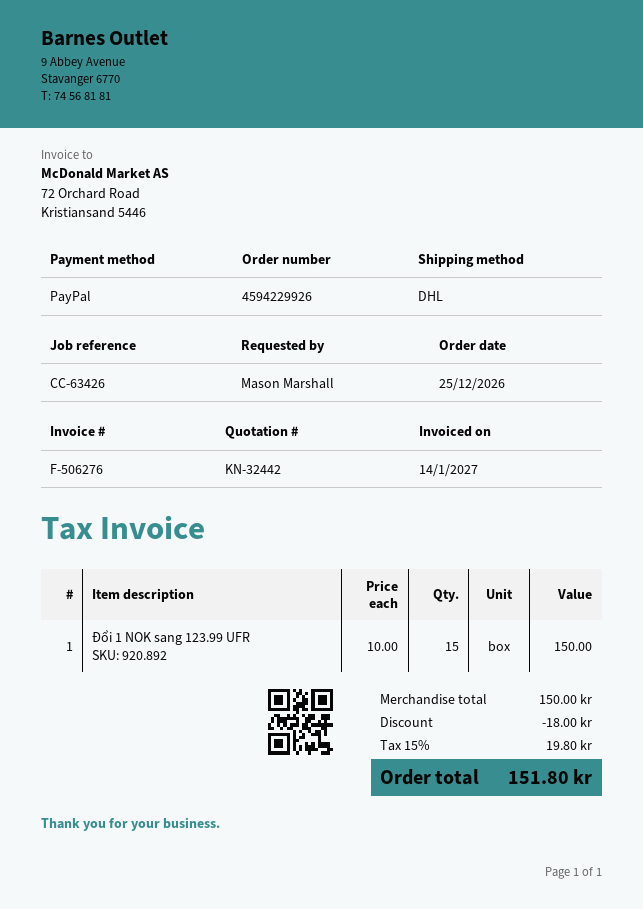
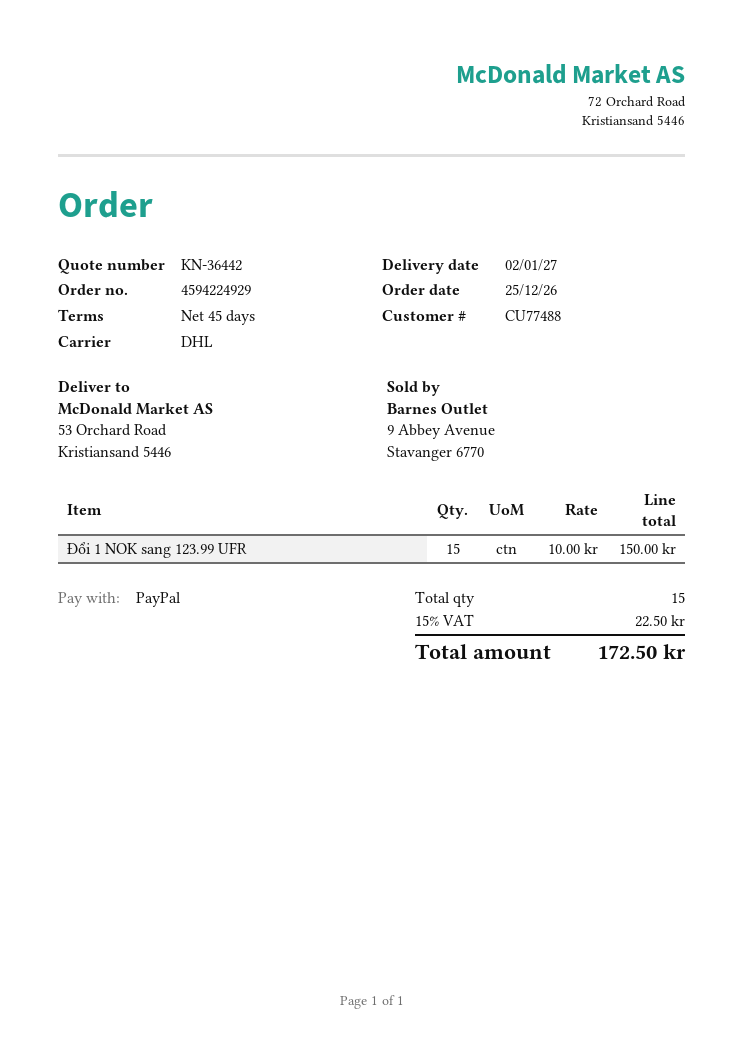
quote number: KN-32442 -> KN-36442
order number: 4594229926 -> 4594224929
discount: 18.00 -> none
tax: 15% = 19.80 -> 15% = 22.50
total: 151.80 -> 172.50

